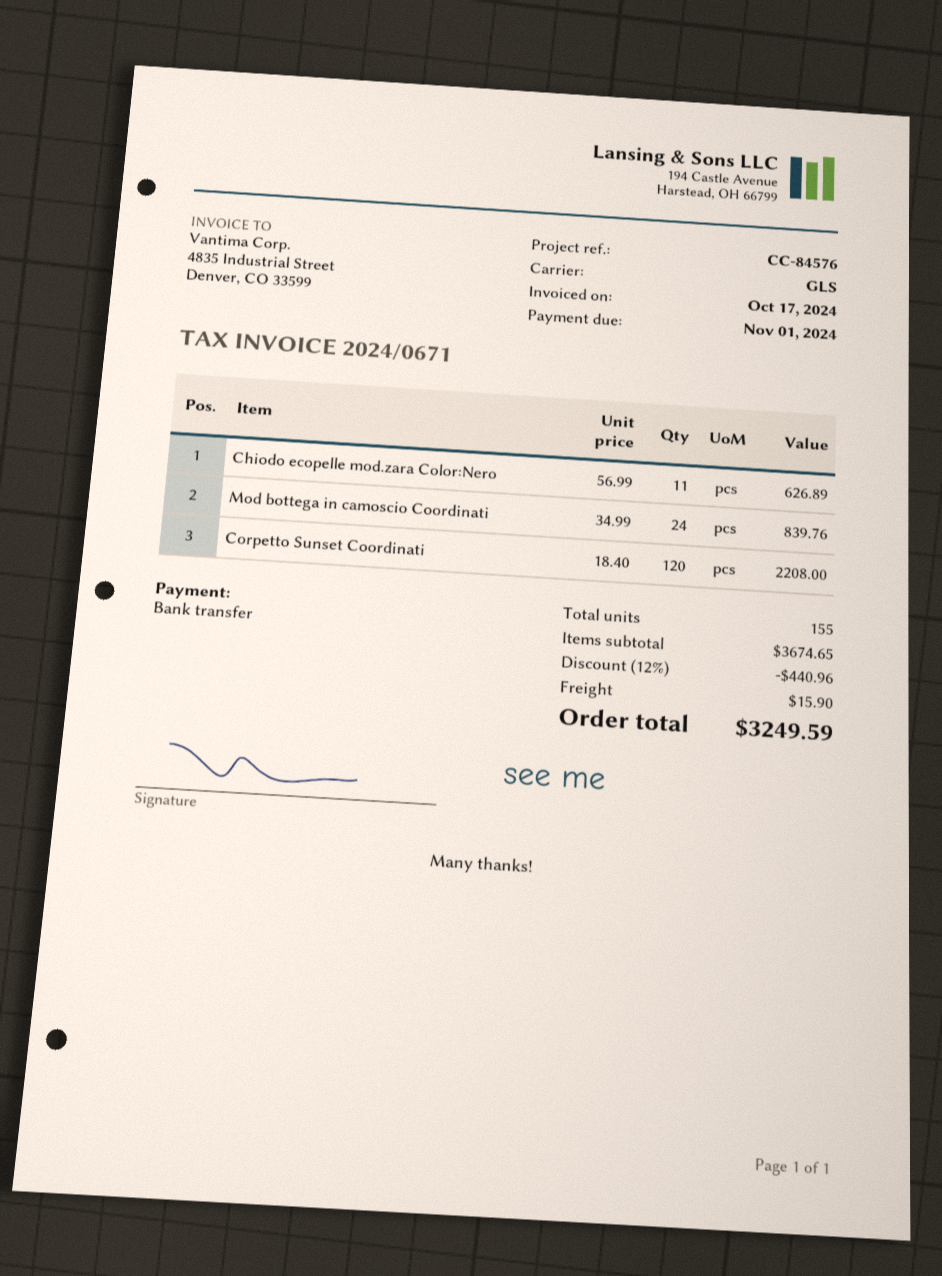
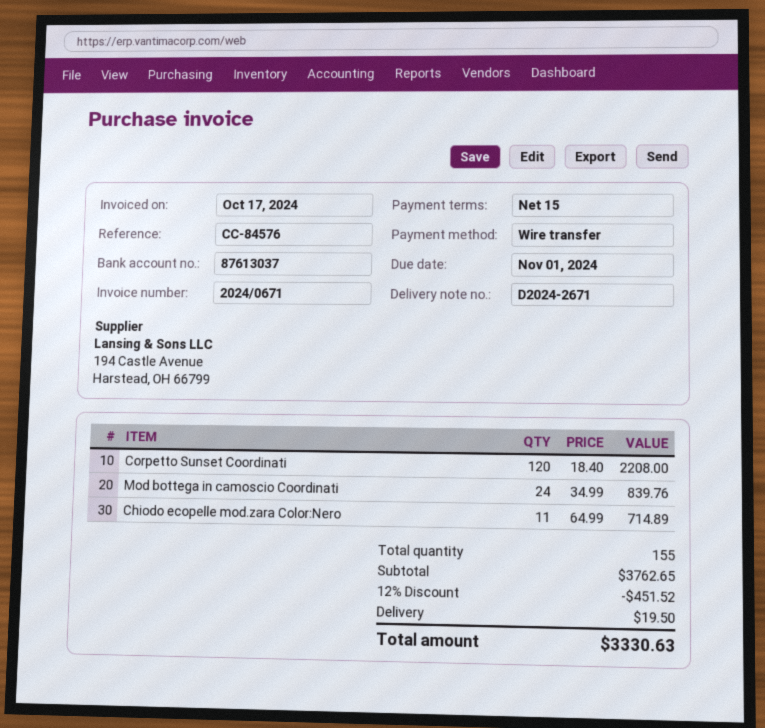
Chiodo ecopelle mod.zara Color:Nero: 11 x 56.99 = 626.89 -> 11 x 64.99 = 714.89
subtotal: 3674.65 -> 3762.65
discount: 12% = 440.96 -> 12% = 451.52
shipping: 15.90 -> 19.50
total: 3249.59 -> 3330.63

